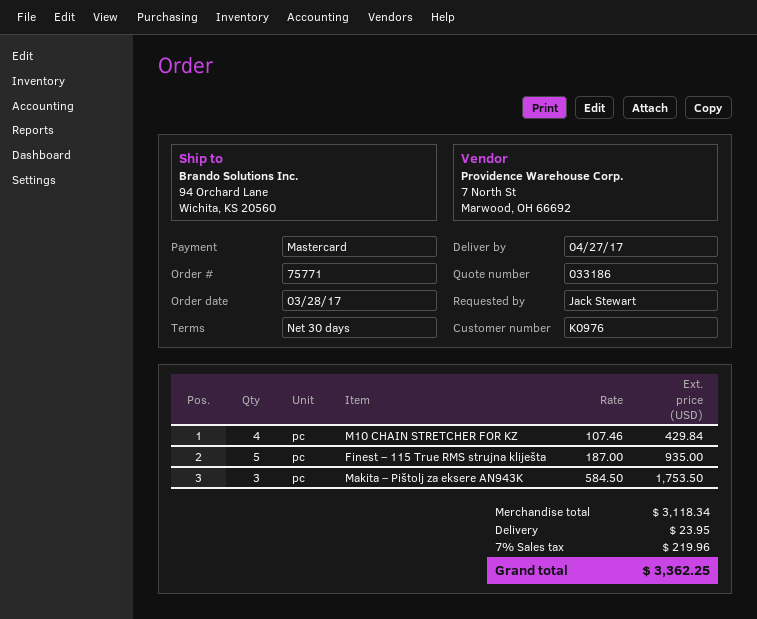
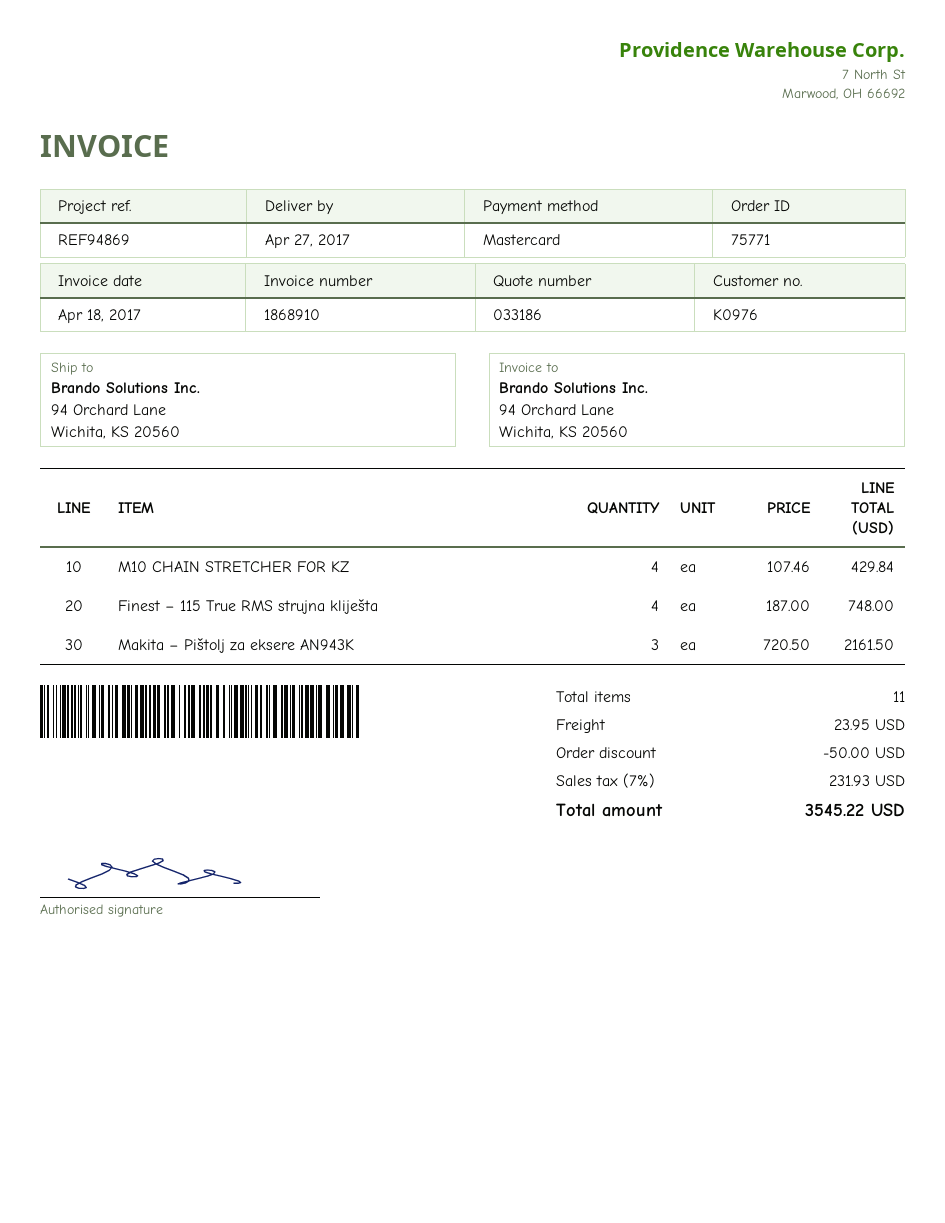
Finest – 115 True RMS strujna kliješta: 5 x 187.00 = 935.00 -> 4 x 187.00 = 748.00
Makita – Pištolj za eksere AN943K: 3 x 584.50 = 1753.50 -> 3 x 720.50 = 2161.50
discount: none -> 50.00
tax: 7% = 219.96 -> 7% = 231.93
total: 3362.25 -> 3545.22

